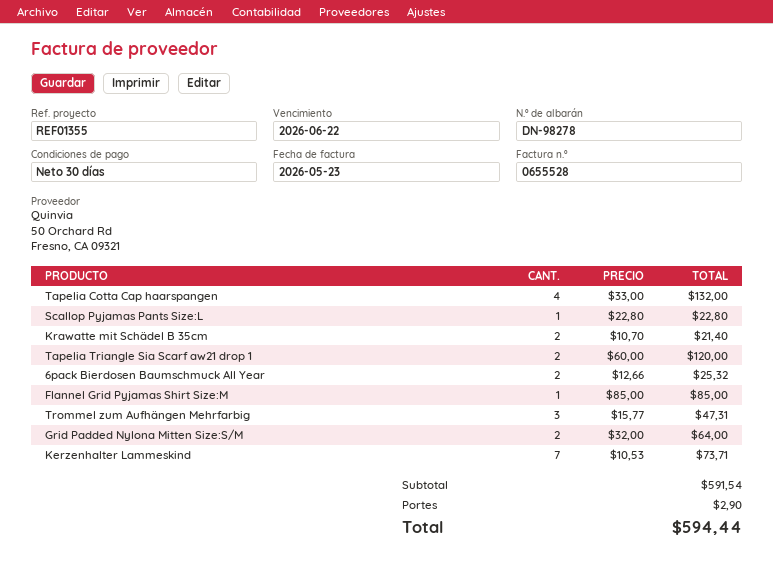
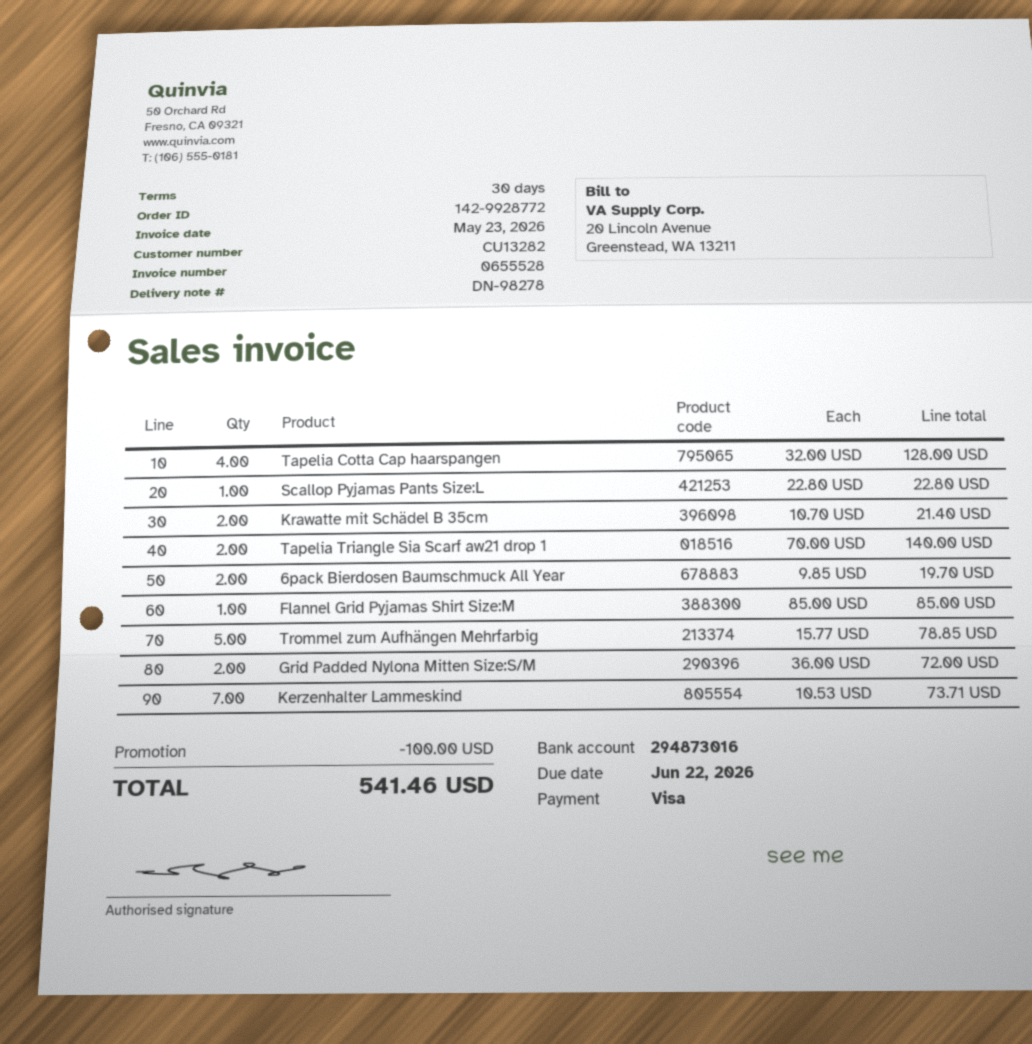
Tapelia Cotta Cap haarspangen: 4 x 33.00 = 132.00 -> 4 x 32.00 = 128.00
Tapelia Triangle Sia Scarf aw21 drop 1: 2 x 60.00 = 120.00 -> 2 x 70.00 = 140.00
6pack Bierdosen Baumschmuck All Year: 2 x 12.66 = 25.32 -> 2 x 9.85 = 19.70
Trommel zum Aufhängen Mehrfarbig: 3 x 15.77 = 47.31 -> 5 x 15.77 = 78.85
Grid Padded Nylona Mitten Size:S/M: 2 x 32.00 = 64.00 -> 2 x 36.00 = 72.00
discount: none -> 100.00
shipping: 2.90 -> none
total: 594.44 -> 541.46

